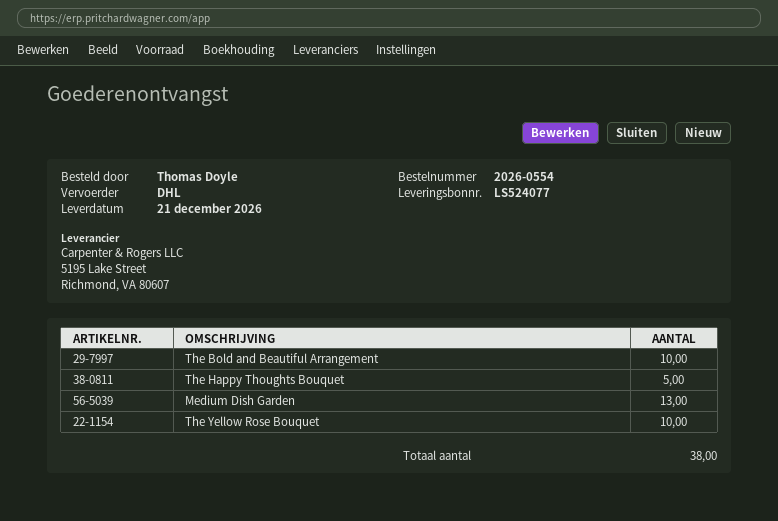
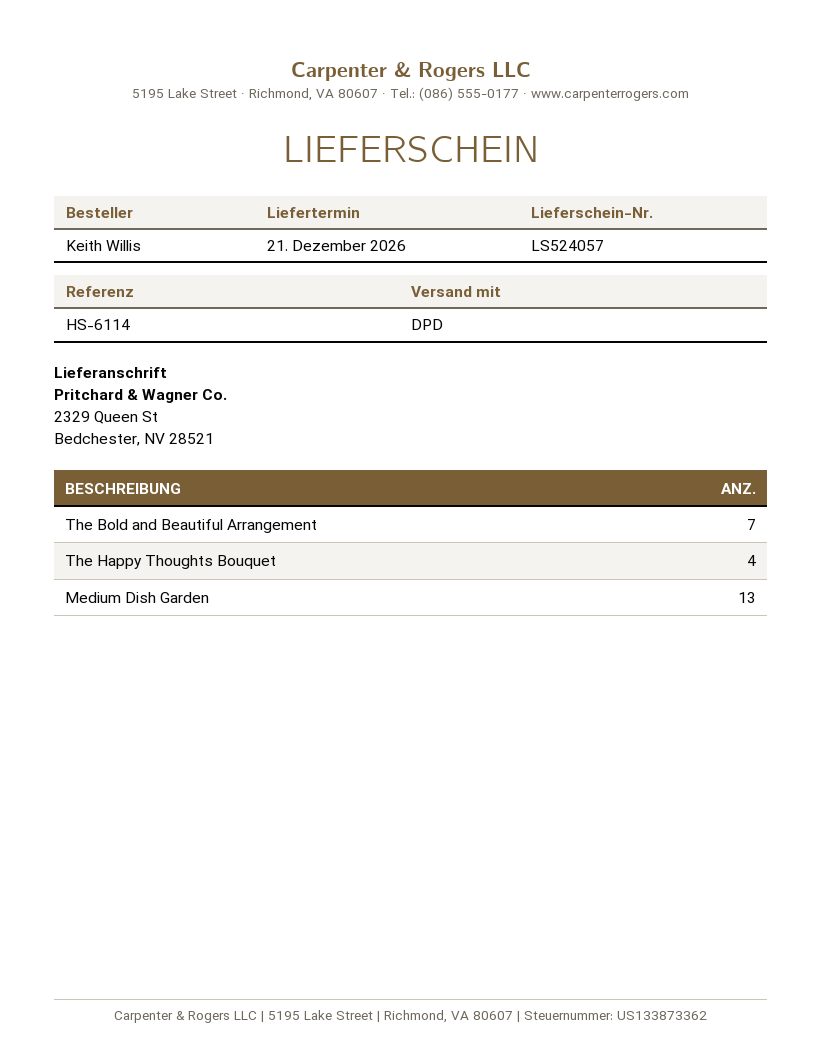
delivery note number: LS524077 -> LS524057
ordered by: Thomas Doyle -> Keith Willis
shipping method: DHL -> DPD
The Bold and Beautiful Arrangement: 10 -> 7
The Happy Thoughts Bouquet: 5 -> 4
The Yellow Rose Bouquet: 10 -> none

